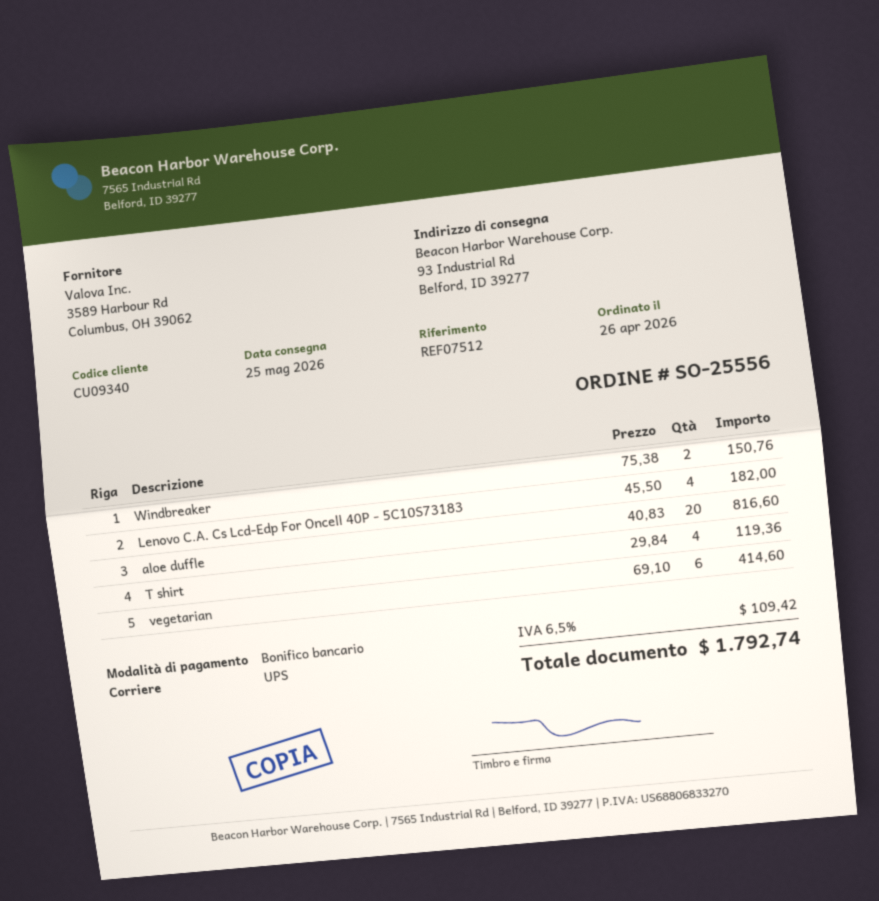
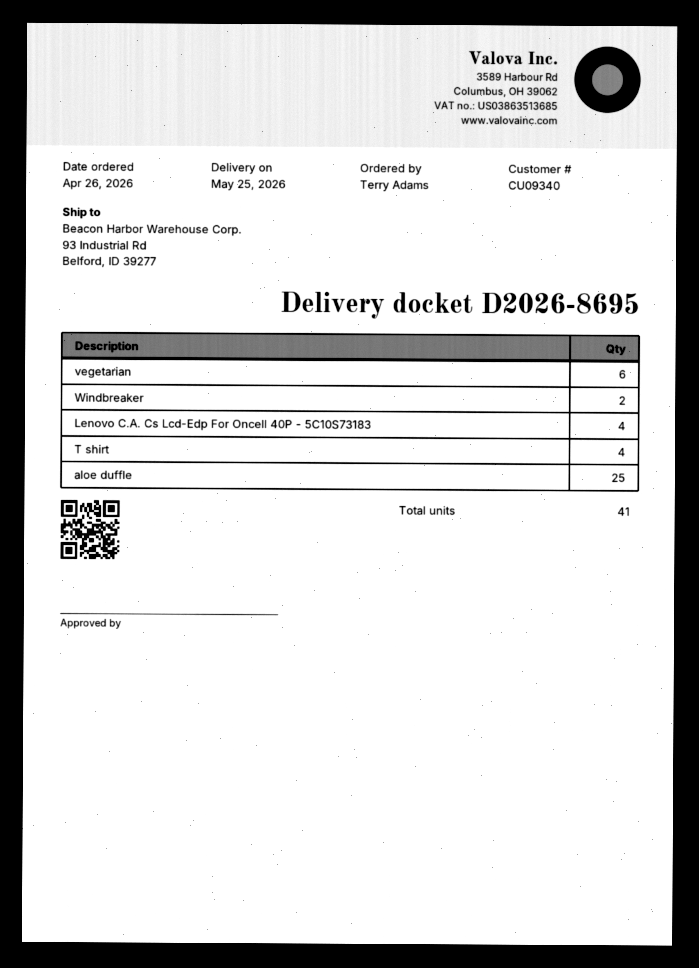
aloe duffle: 20 -> 25

